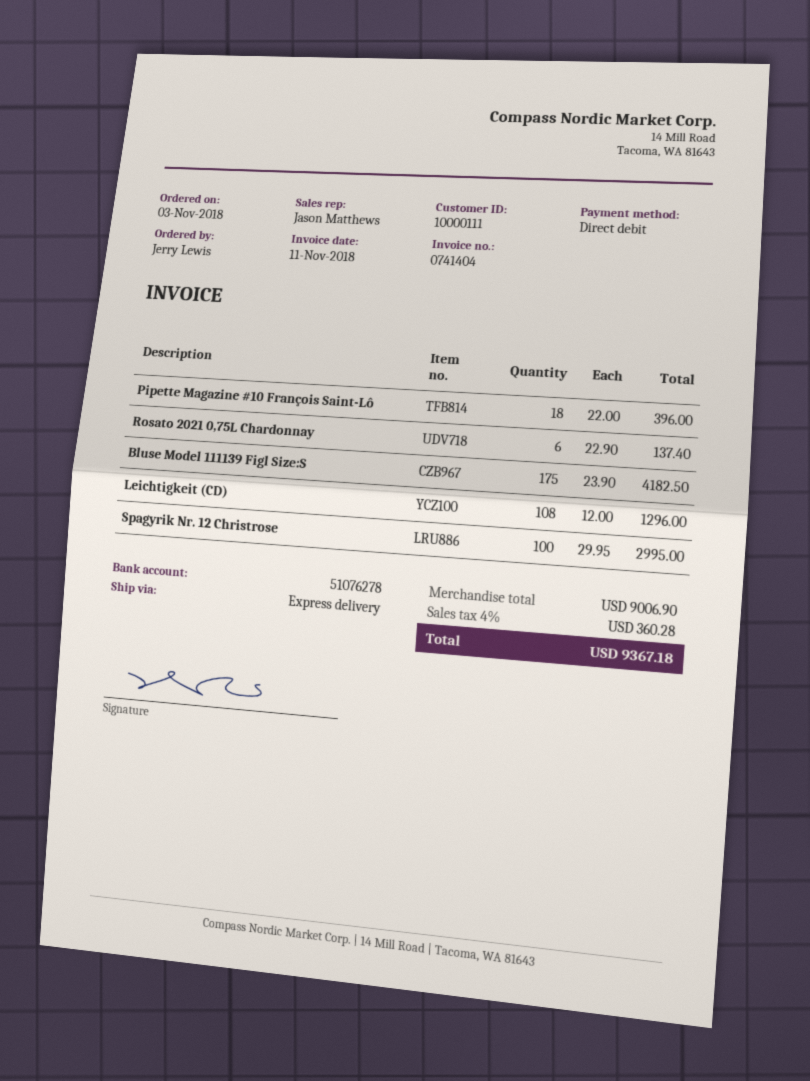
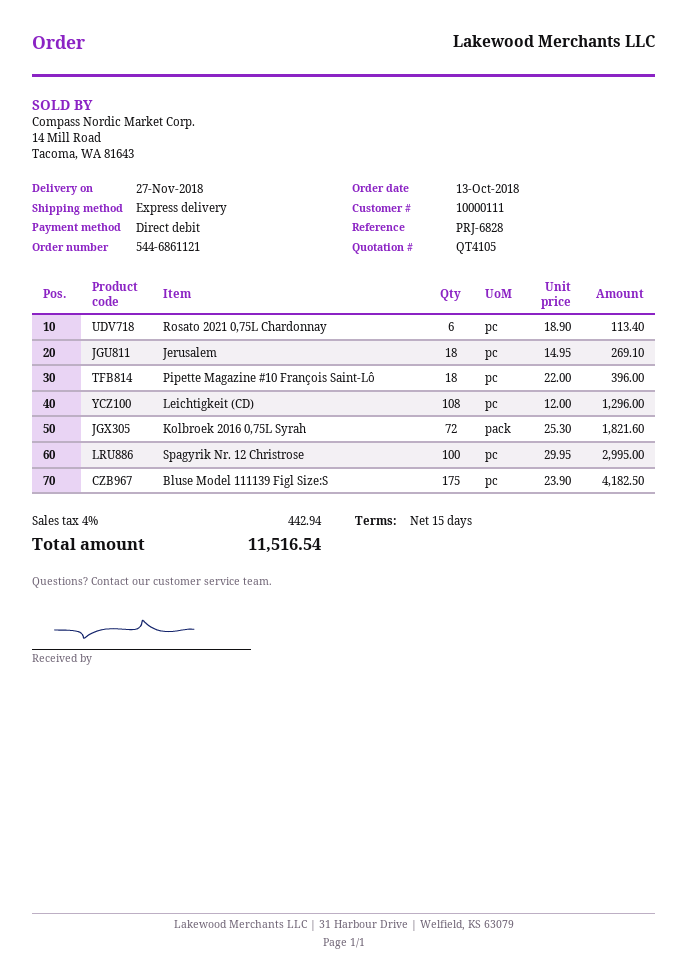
order date: 2018-11-03 -> 2018-10-13
Rosato 2021 0,75L Chardonnay: 6 x 22.90 = 137.40 -> 6 x 18.90 = 113.40
Jerusalem: none -> 18 x 14.95 = 269.10
Kolbroek 2016 0,75L Syrah: none -> 72 x 25.30 = 1821.60
tax: 4% = 360.28 -> 4% = 442.94
total: 9367.18 -> 11516.54

